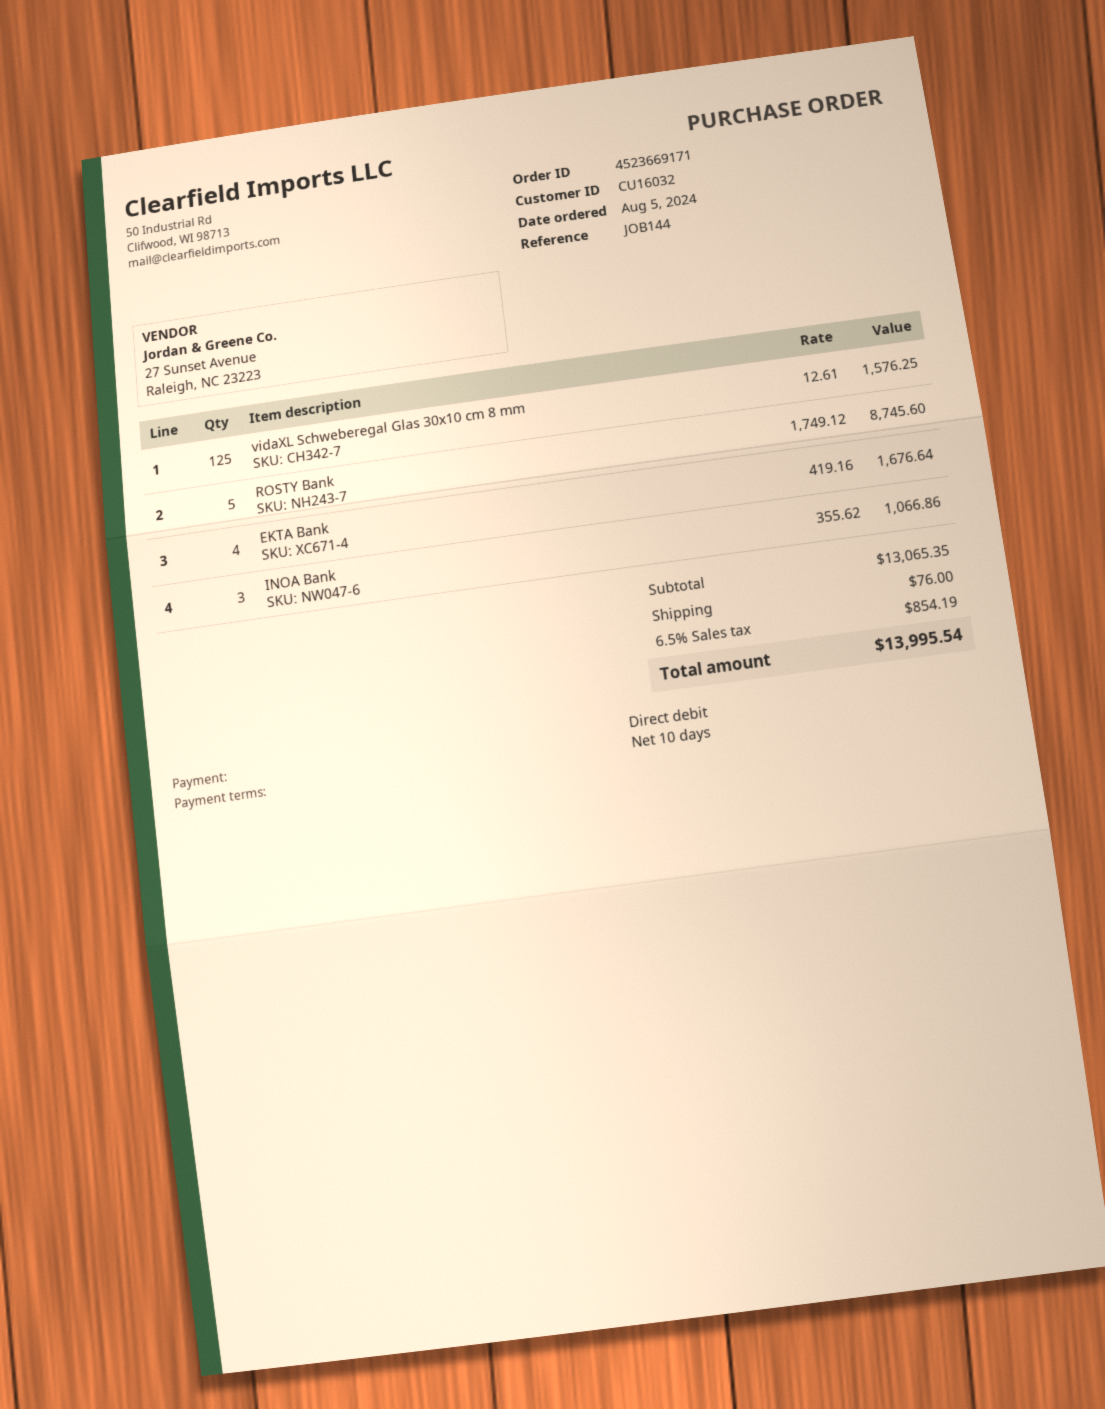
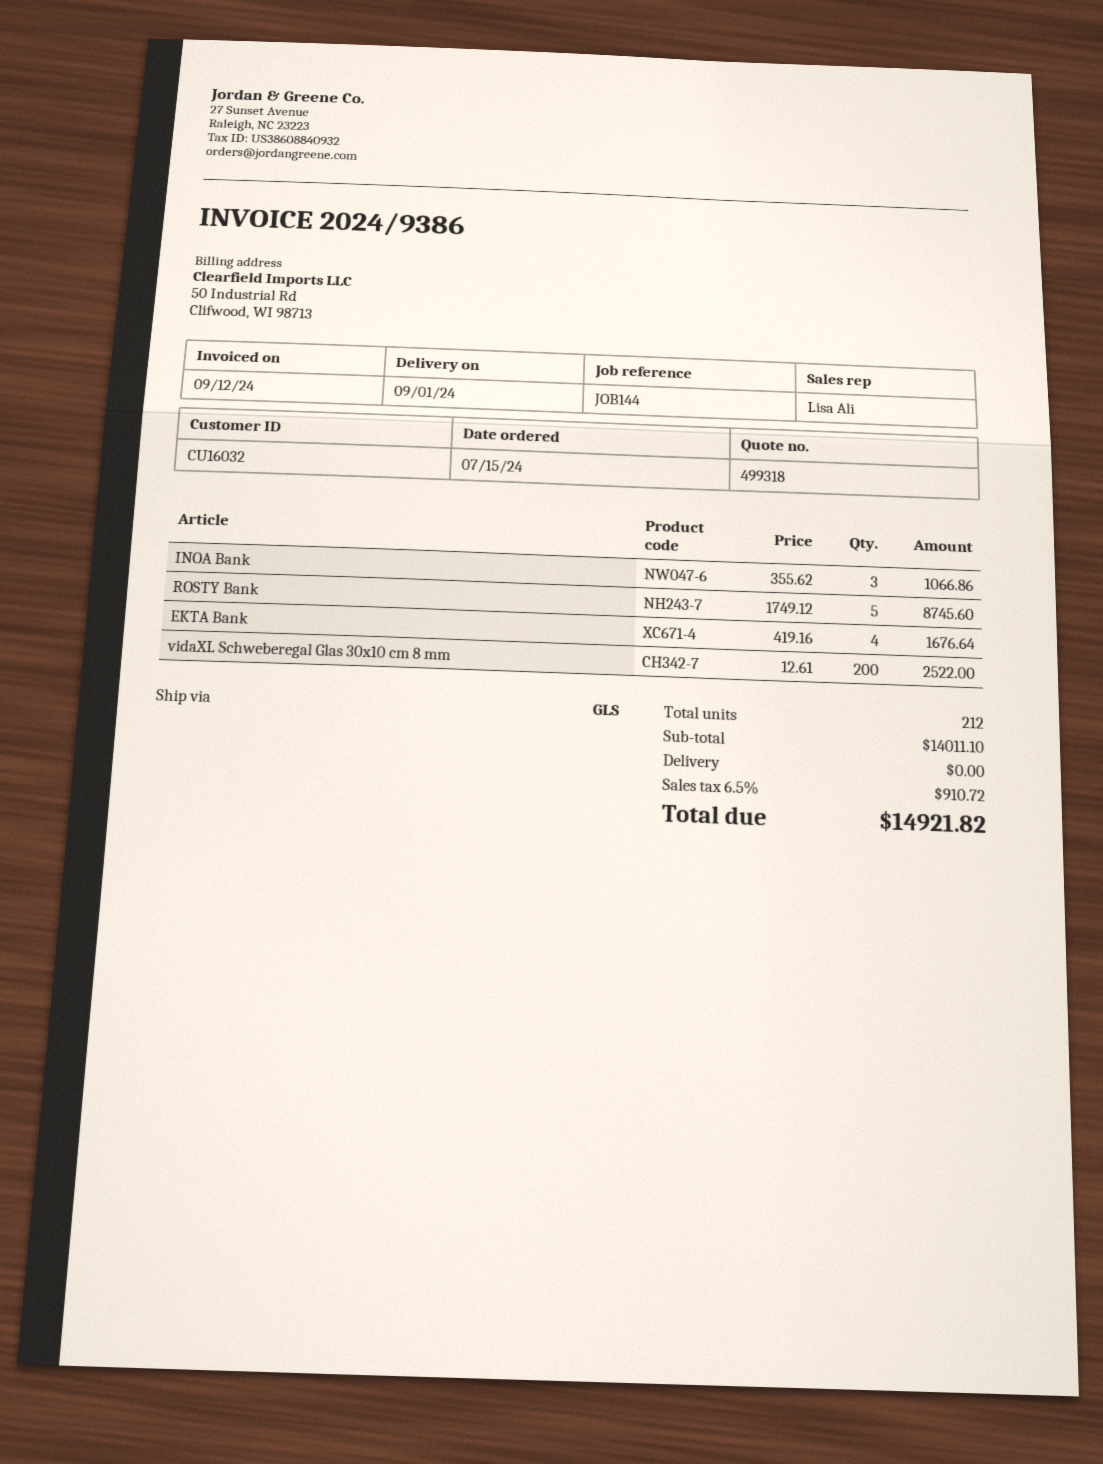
order date: 2024-08-05 -> 2024-07-15
vidaXL Schweberegal Glas 30x10 cm 8 mm: 125 x 12.61 = 1576.25 -> 200 x 12.61 = 2522.00
subtotal: 13065.35 -> 14011.10
shipping: 76.00 -> 0.00
tax: 6.5% = 854.19 -> 6.5% = 910.72
total: 13995.54 -> 14921.82

